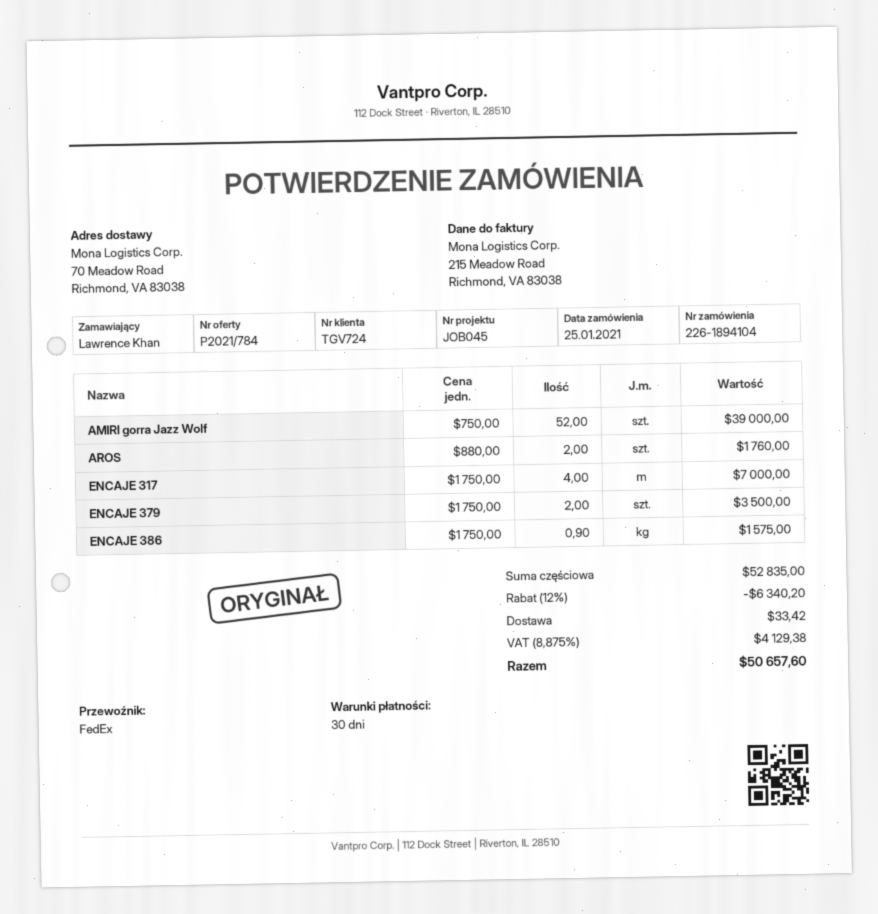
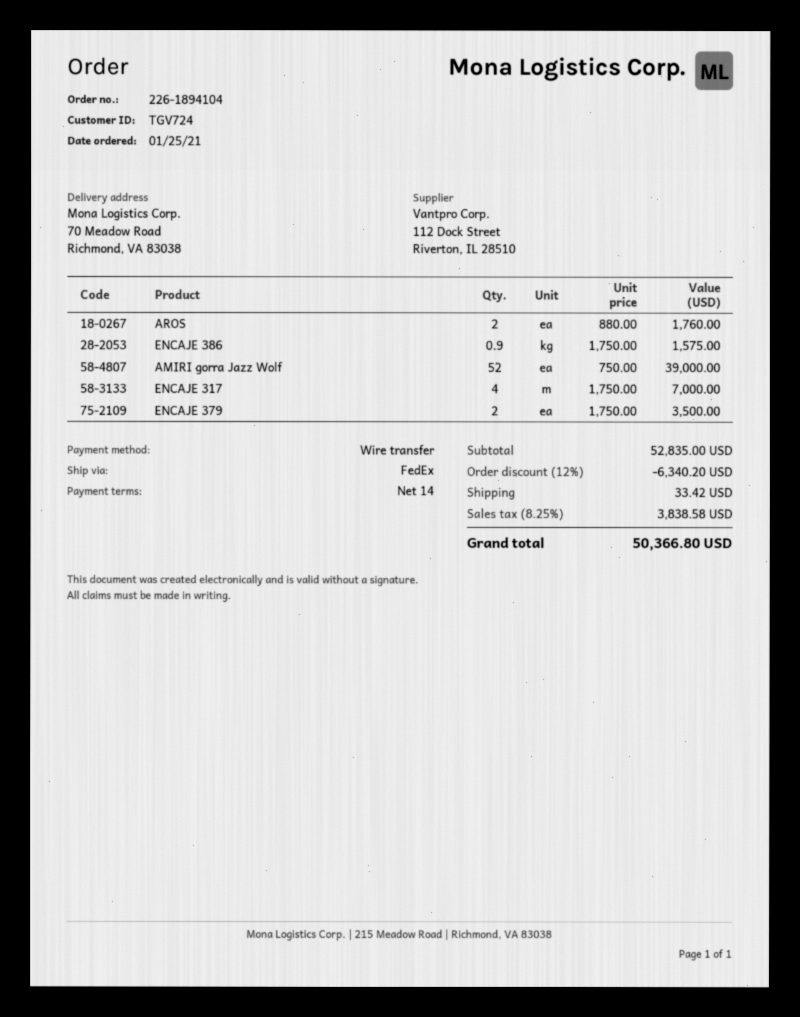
payment terms: 30 days -> 14 days
tax: 8.875% = 4129.38 -> 8.25% = 3838.58
total: 50657.60 -> 50366.80

